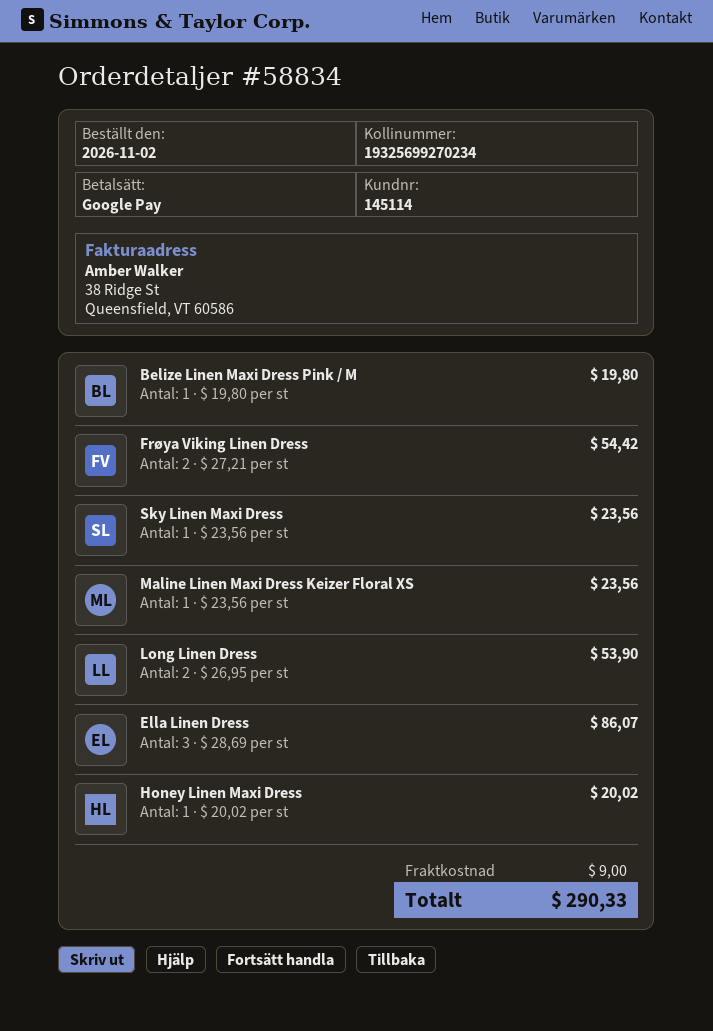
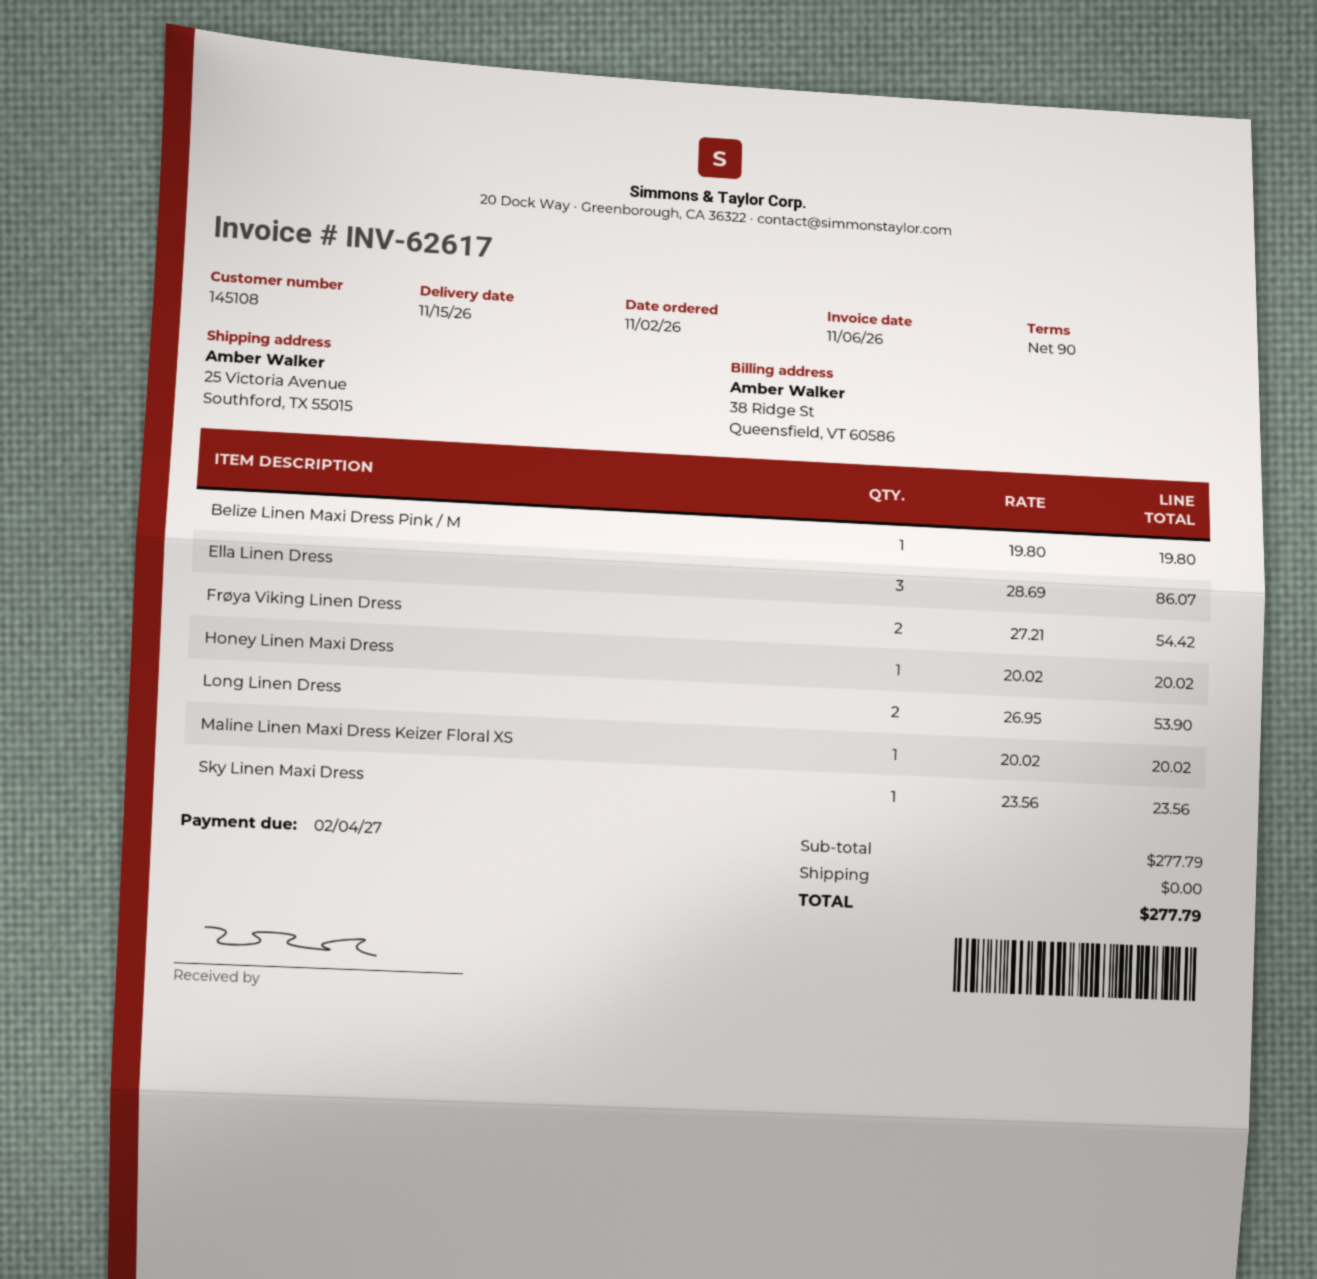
customer number: 145114 -> 145108
Maline Linen Maxi Dress Keizer Floral XS: 1 x 23.56 = 23.56 -> 1 x 20.02 = 20.02
shipping: 9.00 -> 0.00
total: 290.33 -> 277.79

